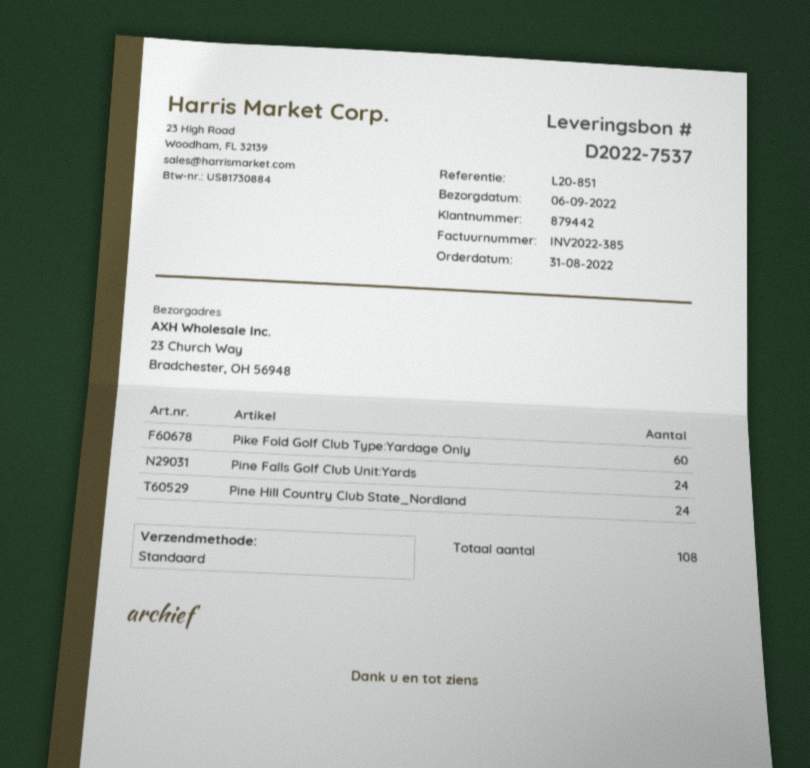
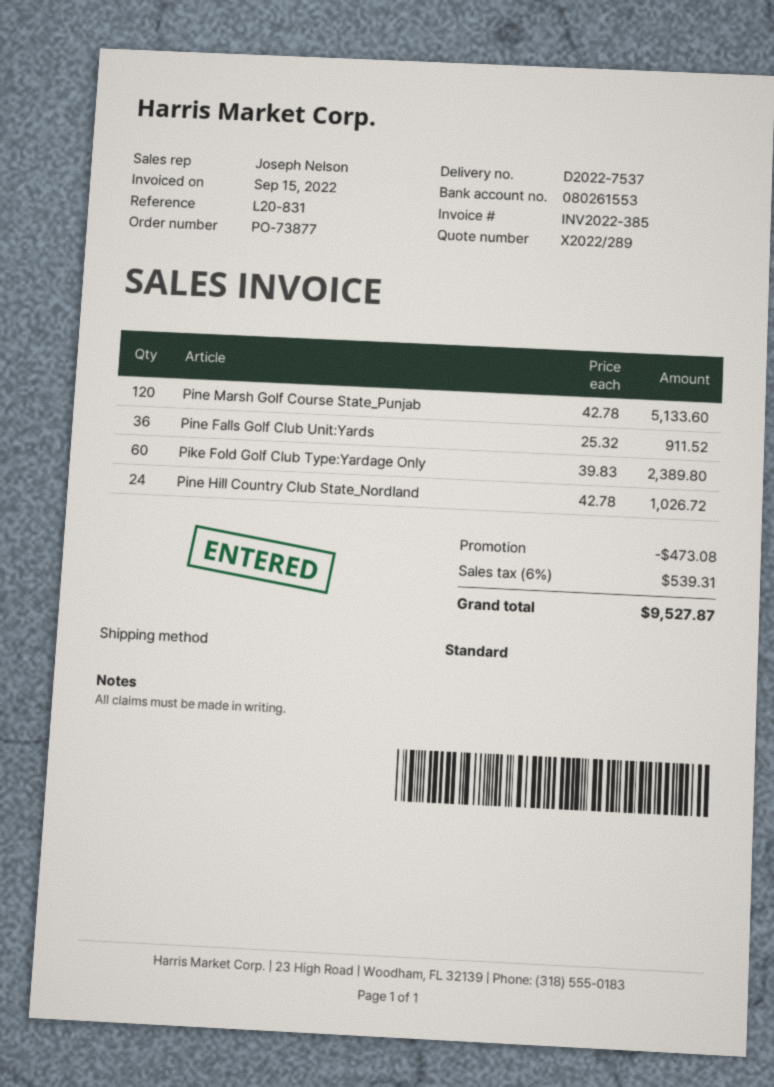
reference: L20-851 -> L20-831
Pine Falls Golf Club Unit:Yards: 24 -> 36
Pine Marsh Golf Course State_Punjab: none -> 120

